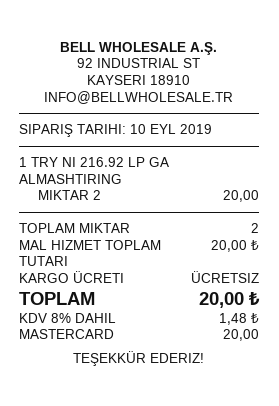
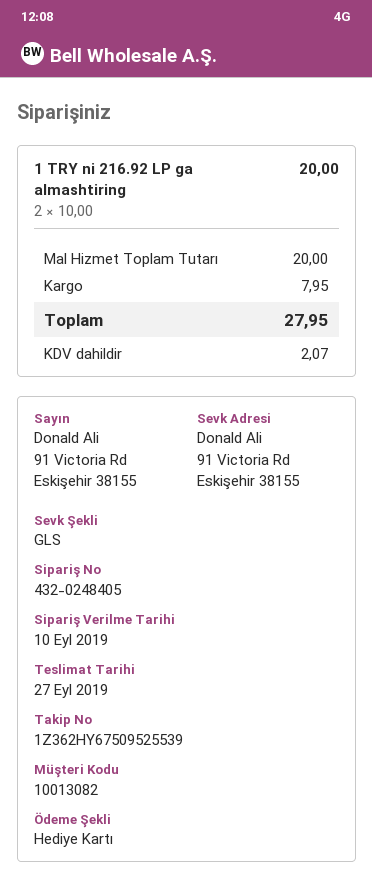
payment method: Mastercard -> gift card
shipping: 0.00 -> 7.95
tax: 1.48 -> 2.07
total: 20.00 -> 27.95

